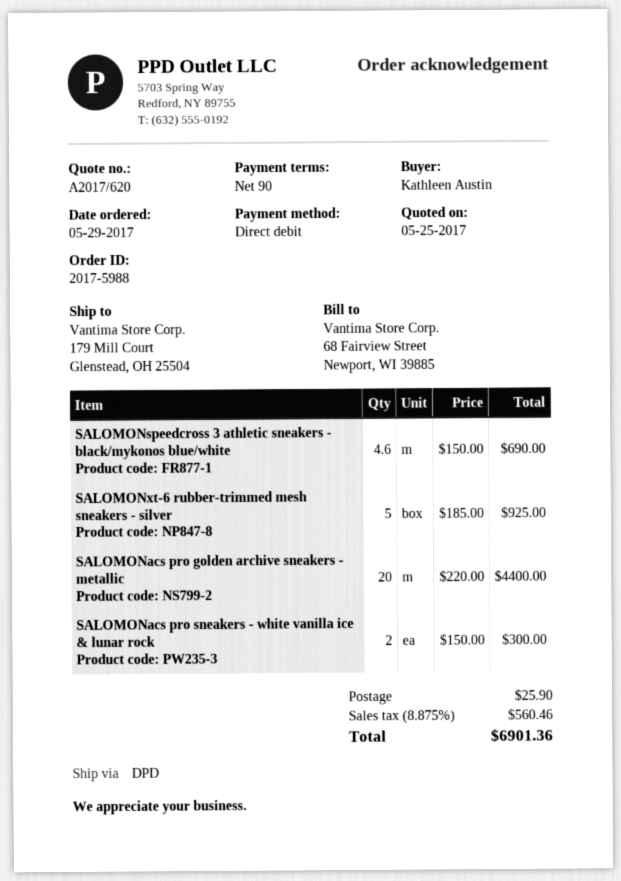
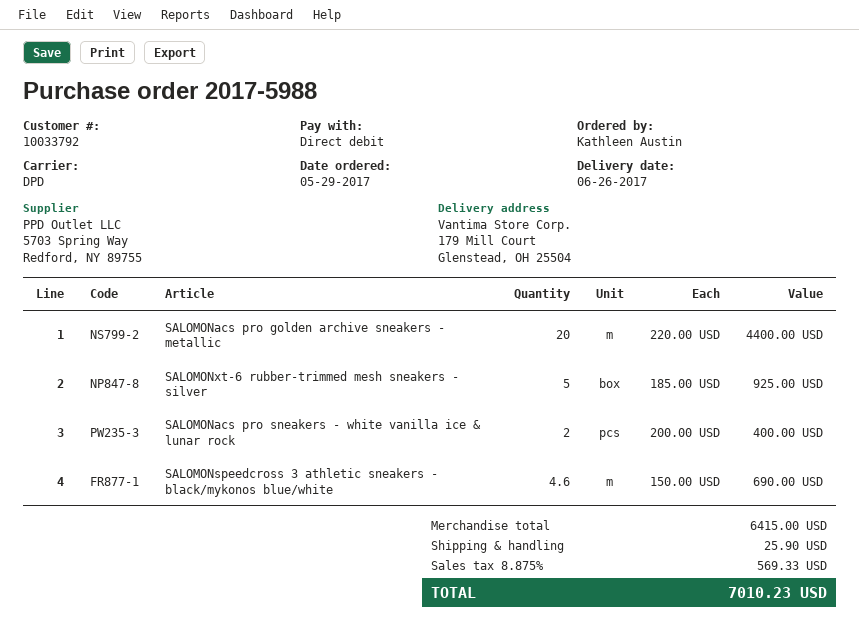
SALOMONacs pro sneakers - white vanilla ice & lunar rock: 2 x 150.00 = 300.00 -> 2 x 200.00 = 400.00
tax: 8.875% = 560.46 -> 8.875% = 569.33
total: 6901.36 -> 7010.23

